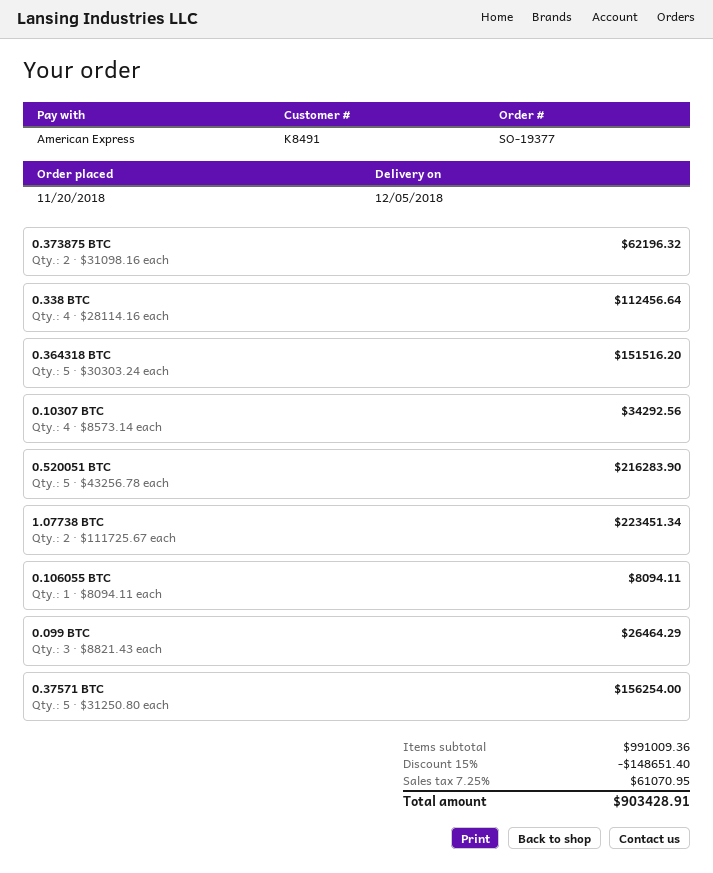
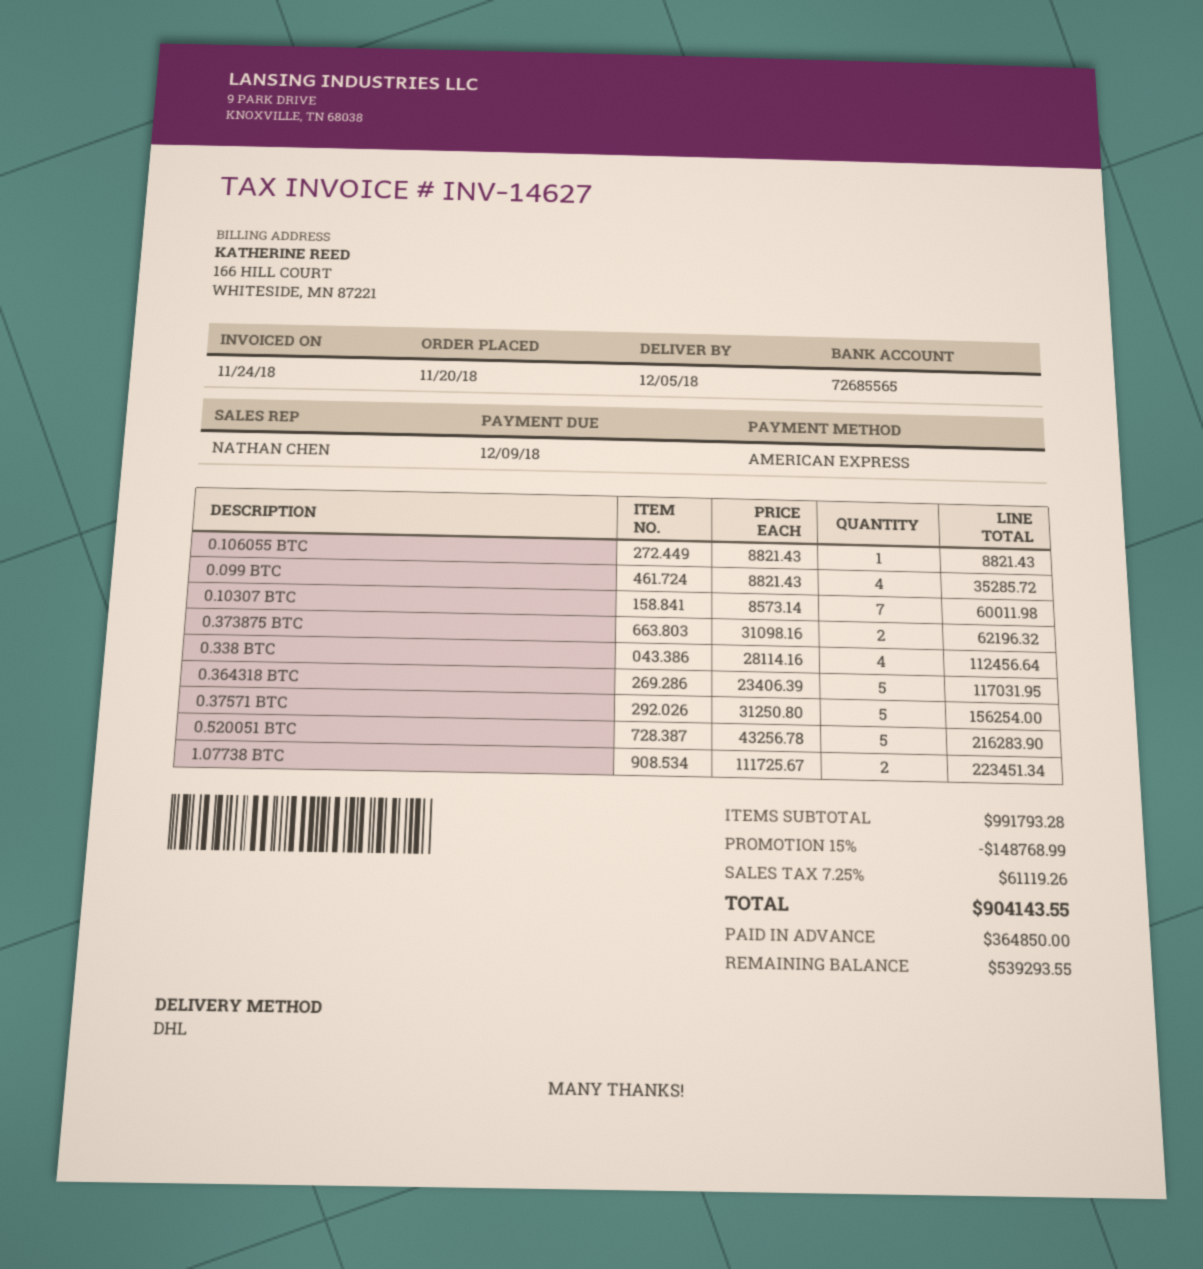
0.364318 BTC: 5 x 30303.24 = 151516.20 -> 5 x 23406.39 = 117031.95
0.10307 BTC: 4 x 8573.14 = 34292.56 -> 7 x 8573.14 = 60011.98
0.106055 BTC: 1 x 8094.11 = 8094.11 -> 1 x 8821.43 = 8821.43
0.099 BTC: 3 x 8821.43 = 26464.29 -> 4 x 8821.43 = 35285.72
subtotal: 991009.36 -> 991793.28
discount: 15% = 148651.40 -> 15% = 148768.99
tax: 7.25% = 61070.95 -> 7.25% = 61119.26
total: 903428.91 -> 904143.55

